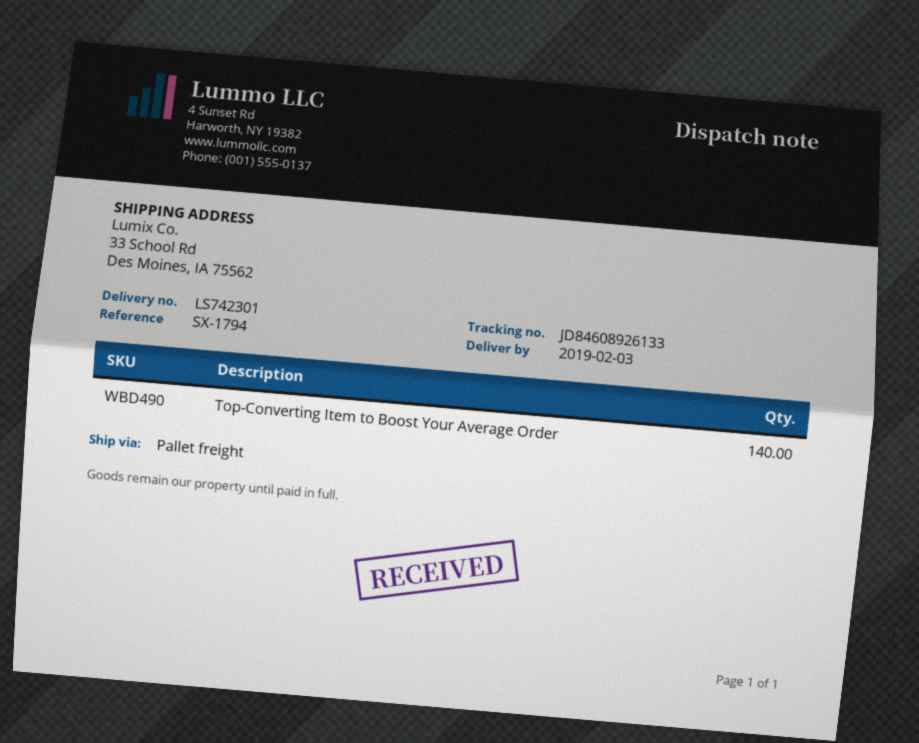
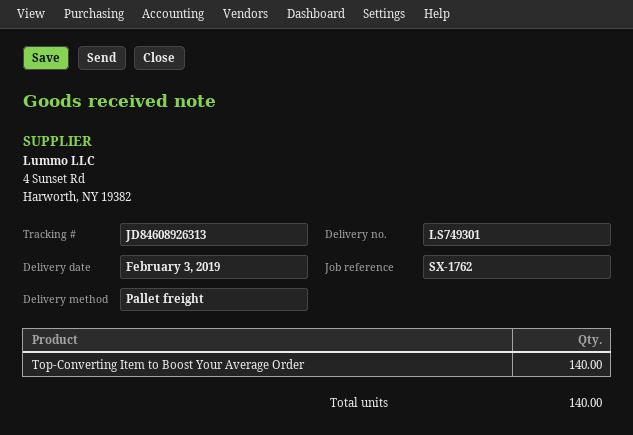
delivery note number: LS742301 -> LS749301
reference: SX-1794 -> SX-1762
tracking number: JD84608926133 -> JD84608926313

